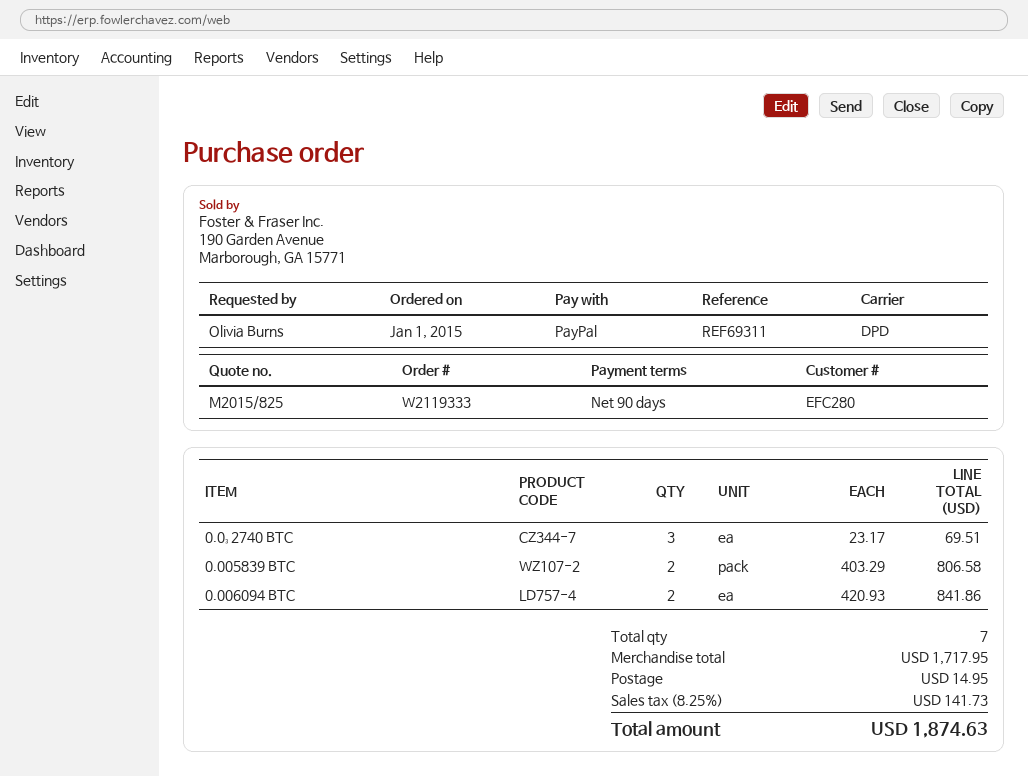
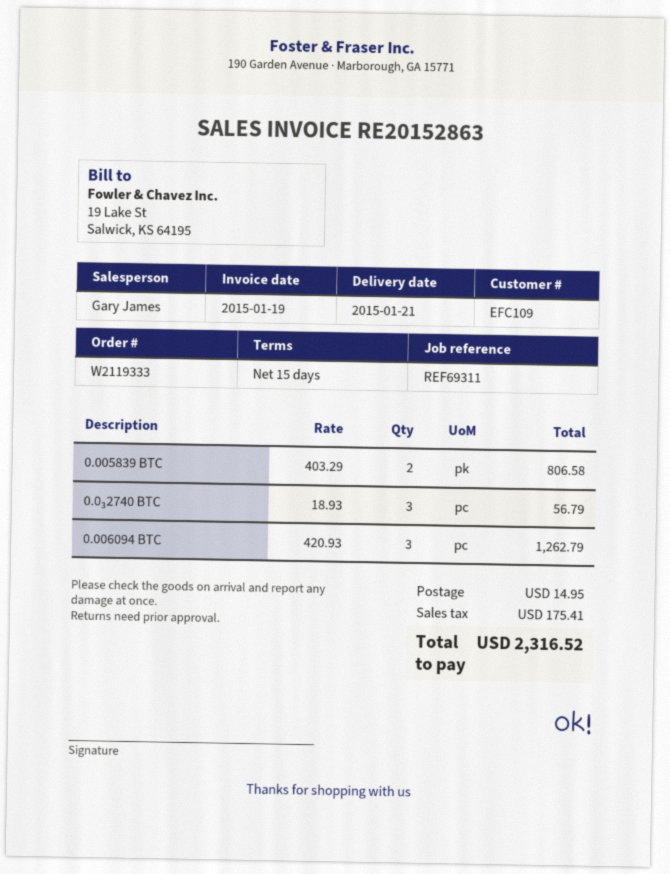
payment terms: 90 days -> 15 days
customer number: EFC280 -> EFC109
0.0₃2740 BTC: 3 x 23.17 = 69.51 -> 3 x 18.93 = 56.79
0.006094 BTC: 2 x 420.93 = 841.86 -> 3 x 420.93 = 1262.79
tax: 141.73 -> 175.41
total: 1874.63 -> 2316.52

